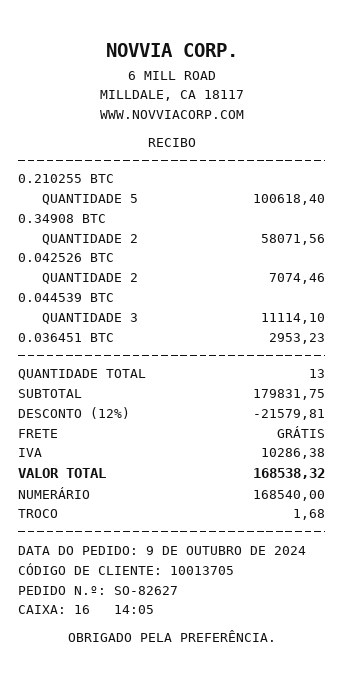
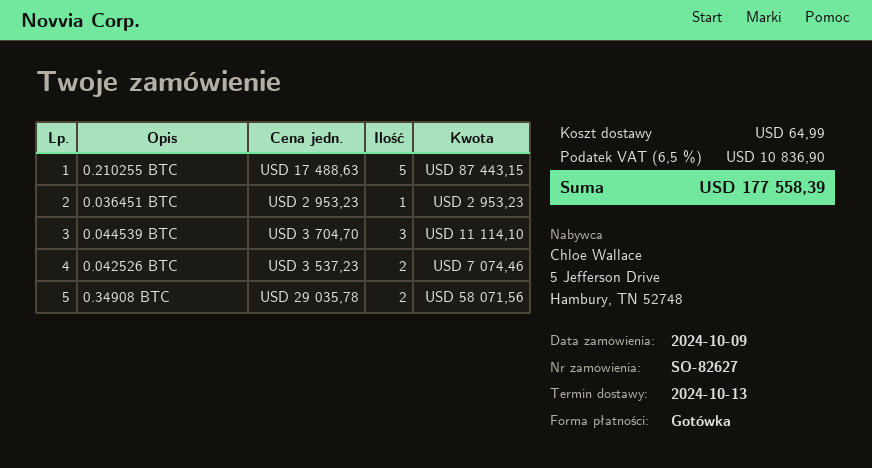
0.210255 BTC: 5 for 100618.40 -> 5 for 87443.15
discount: 12% = 21579.81 -> none
shipping: 0.00 -> 64.99
tax: 10286.38 -> 10836.90
total: 168538.32 -> 177558.39

